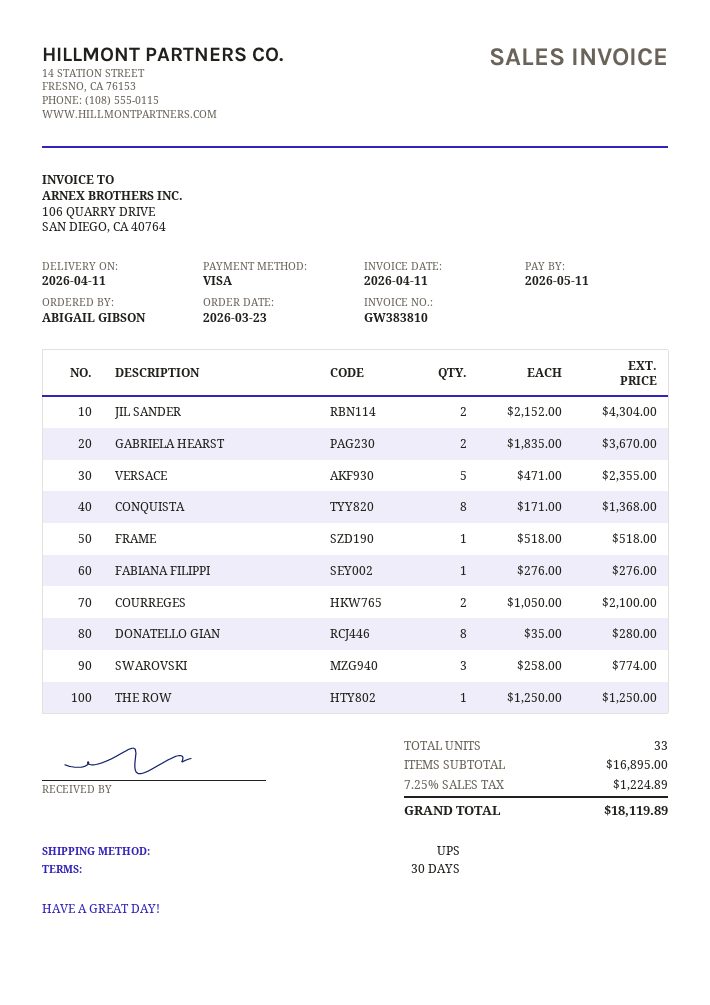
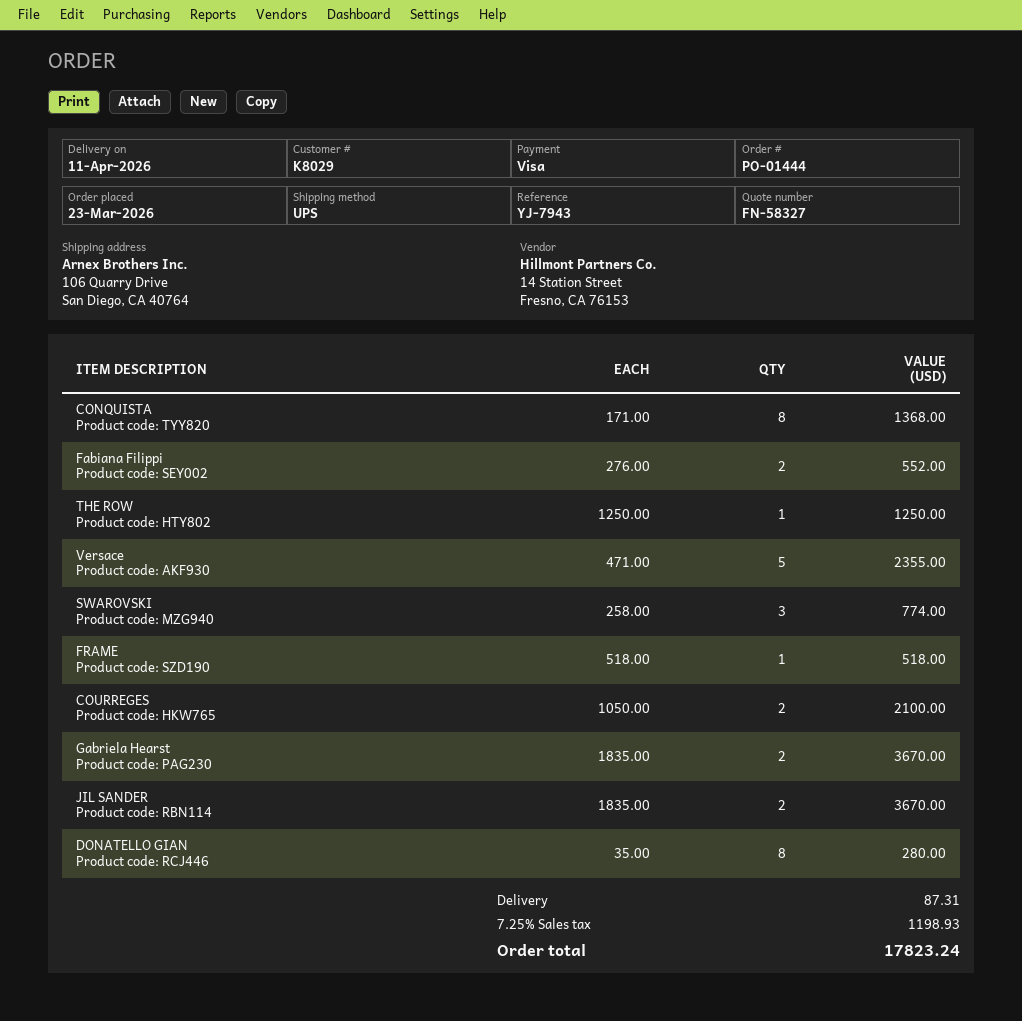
JIL SANDER: 2 x 2152.00 = 4304.00 -> 2 x 1835.00 = 3670.00
FABIANA FILIPPI: 1 x 276.00 = 276.00 -> 2 x 276.00 = 552.00
shipping: none -> 87.31
tax: 7.25% = 1224.89 -> 7.25% = 1198.93
total: 18119.89 -> 17823.24

